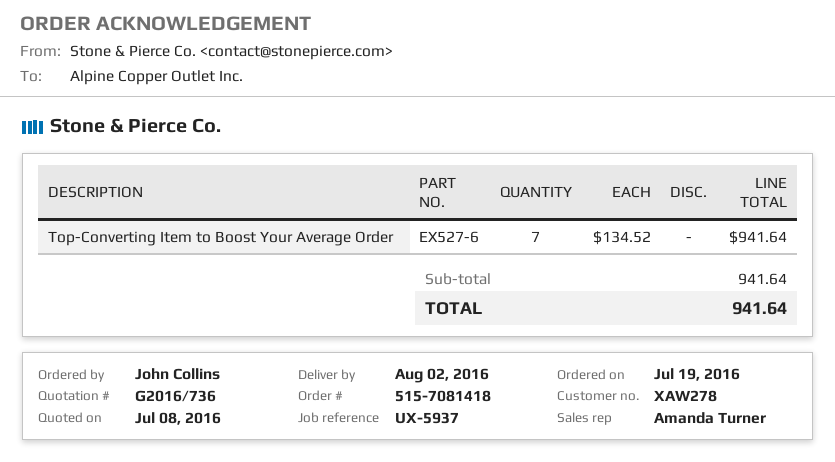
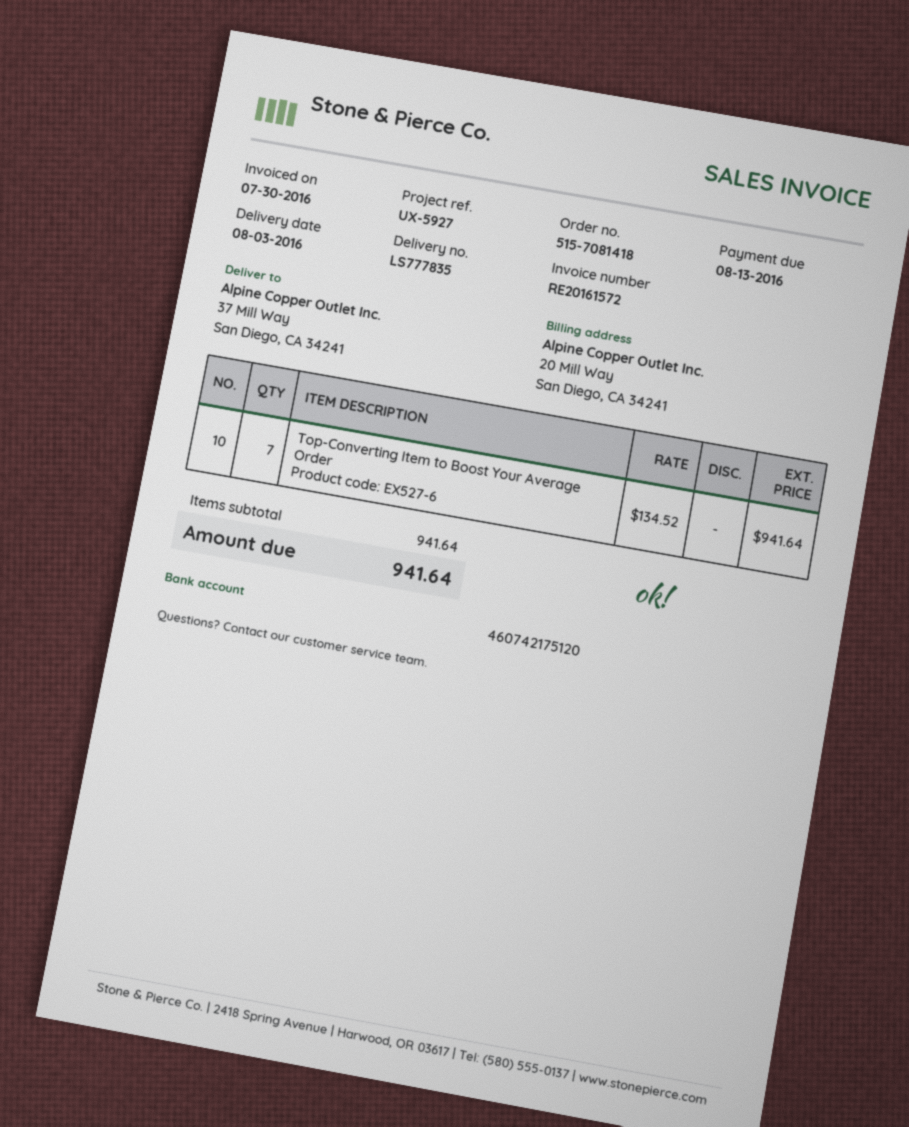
delivery date: 2016-08-02 -> 2016-08-03
reference: UX-5937 -> UX-5927

